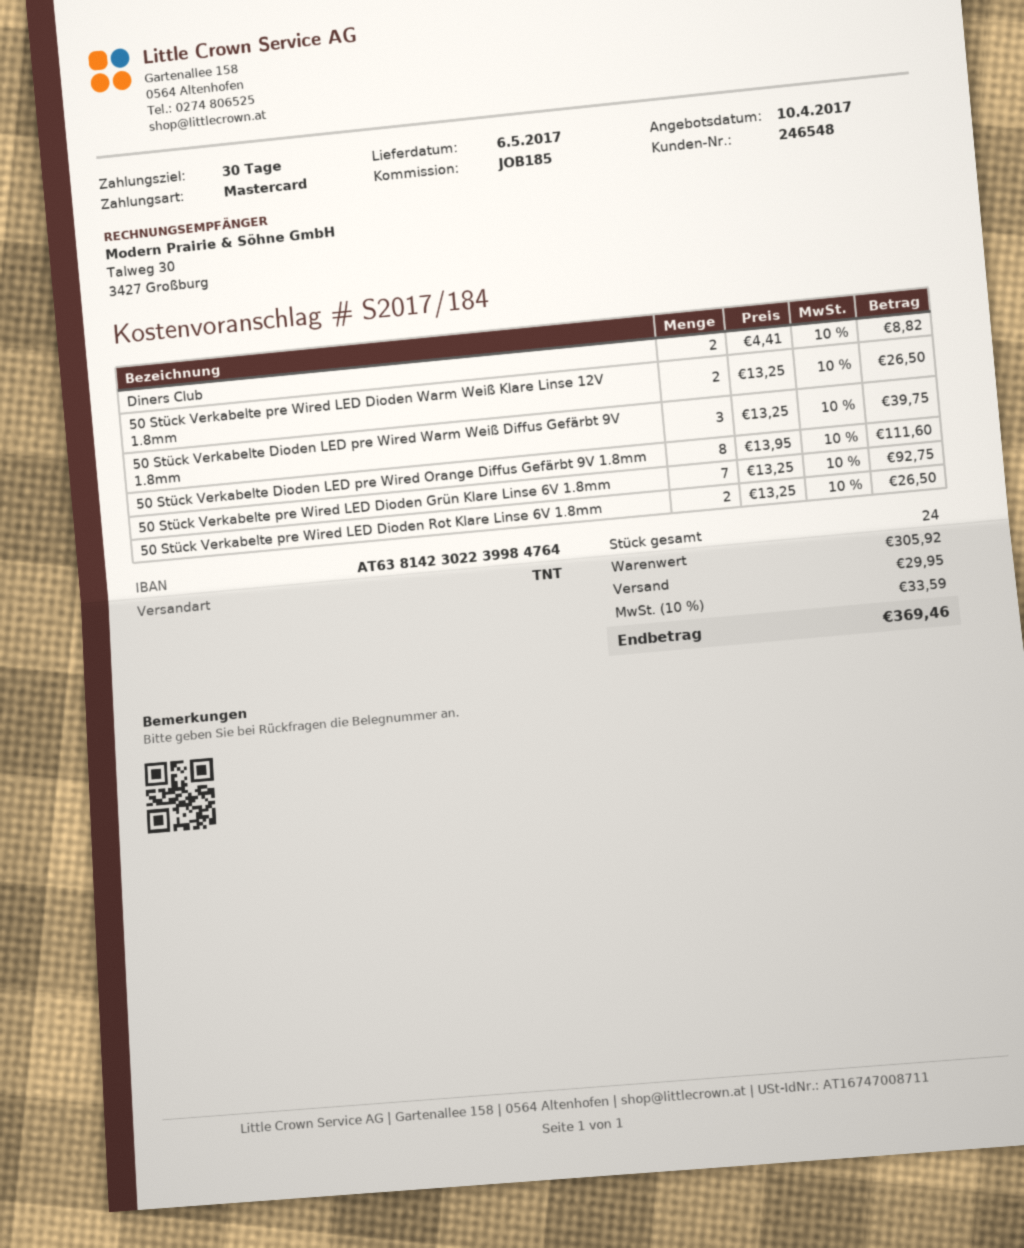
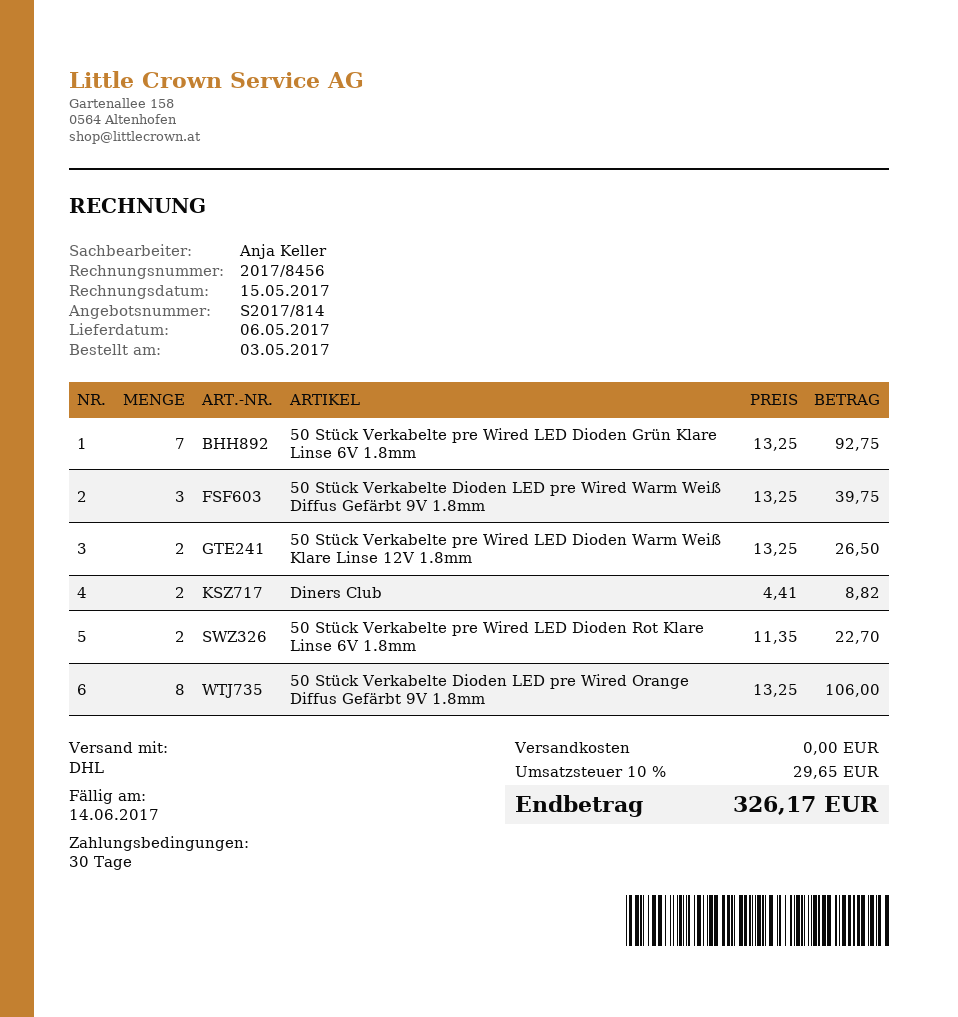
quote number: S2017/184 -> S2017/814
shipping method: TNT -> DHL
50 Stück Verkabelte Dioden LED pre Wired Orange Diffus Gefärbt 9V 1.8mm: 8 x 13.95 = 111.60 -> 8 x 13.25 = 106.00
50 Stück Verkabelte pre Wired LED Dioden Rot Klare Linse 6V 1.8mm: 2 x 13.25 = 26.50 -> 2 x 11.35 = 22.70
shipping: 29.95 -> 0.00
tax: 10% = 33.59 -> 10% = 29.65
total: 369.46 -> 326.17

